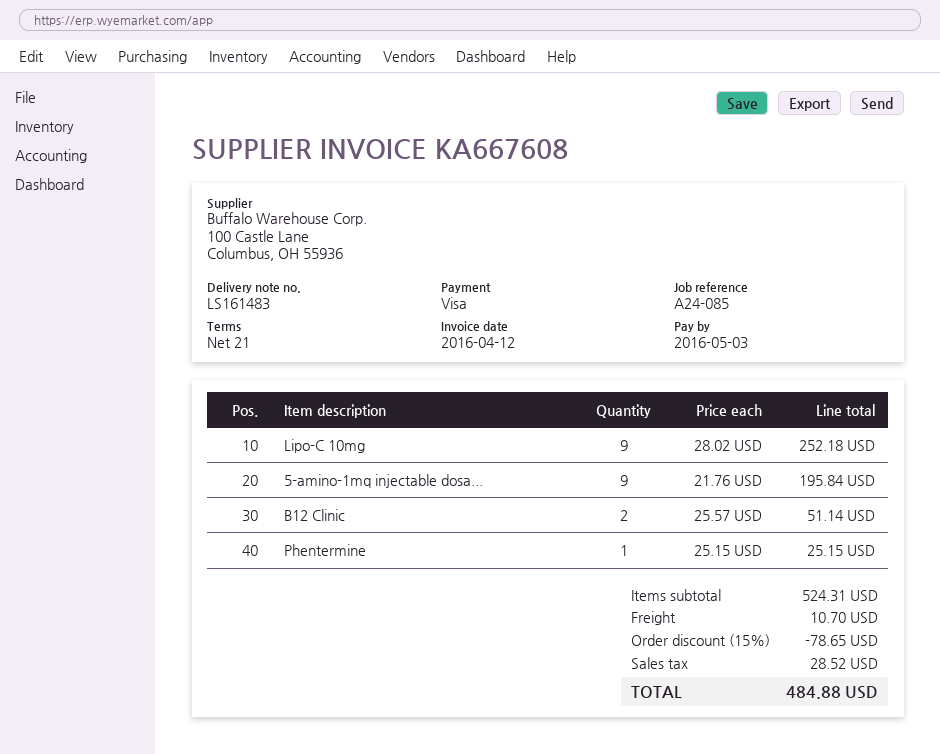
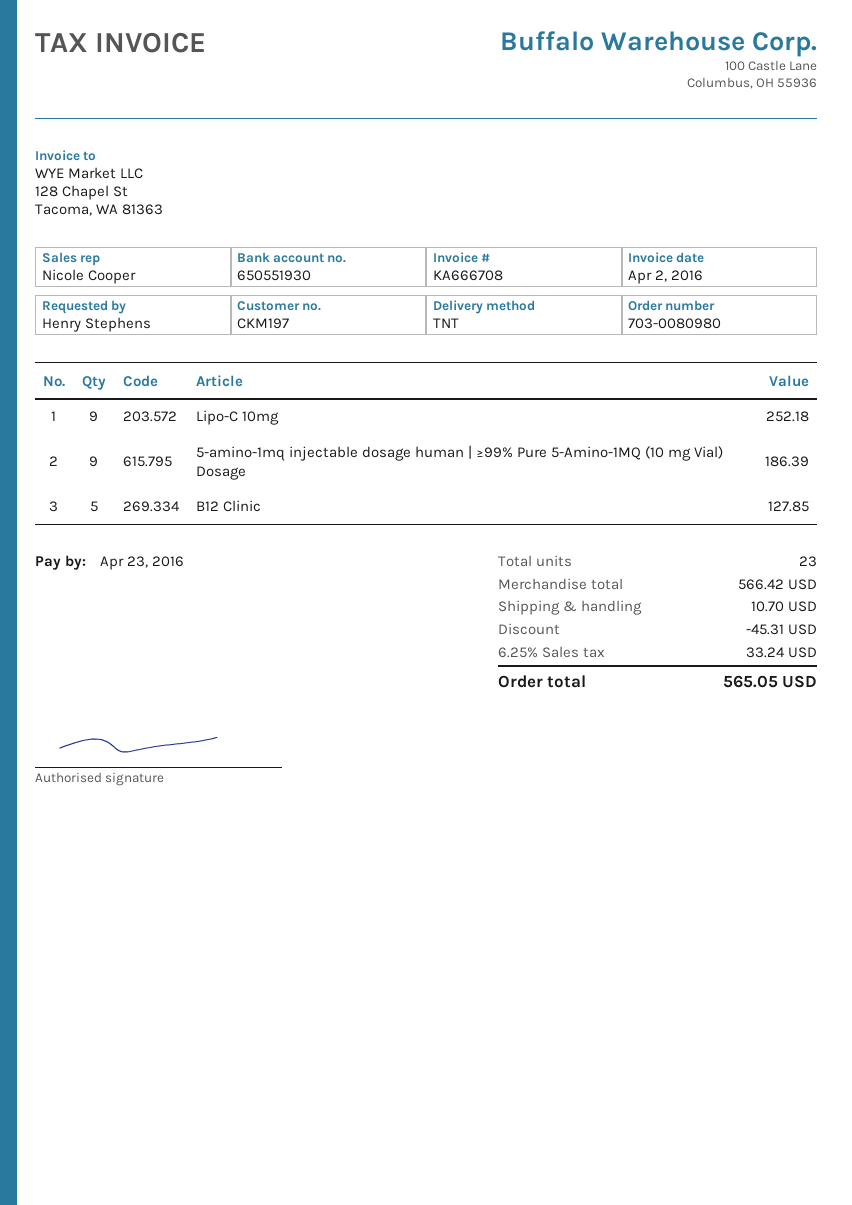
invoice number: KA667608 -> KA666708
invoice date: 2016-04-12 -> 2016-04-02
due date: 2016-05-03 -> 2016-04-23
5-amino-1mq injectable dosa...: 9 for 195.84 -> 9 for 186.39
B12 Clinic: 2 for 51.14 -> 5 for 127.85
Phentermine: 1 for 25.15 -> none
subtotal: 524.31 -> 566.42
discount: 78.65 -> 45.31
tax: 28.52 -> 33.24
total: 484.88 -> 565.05

